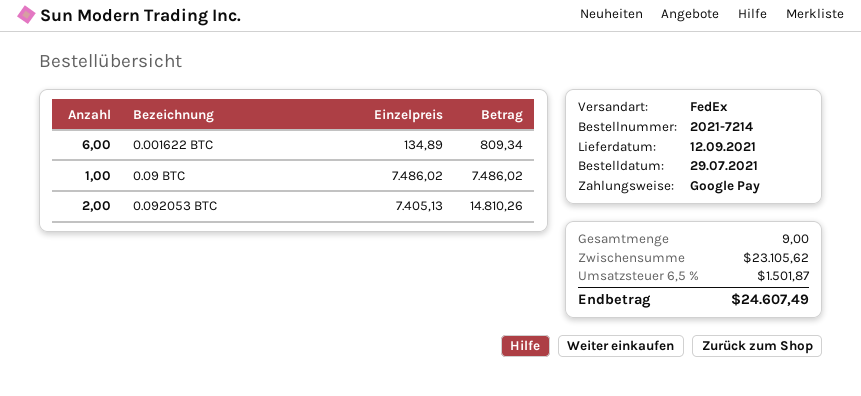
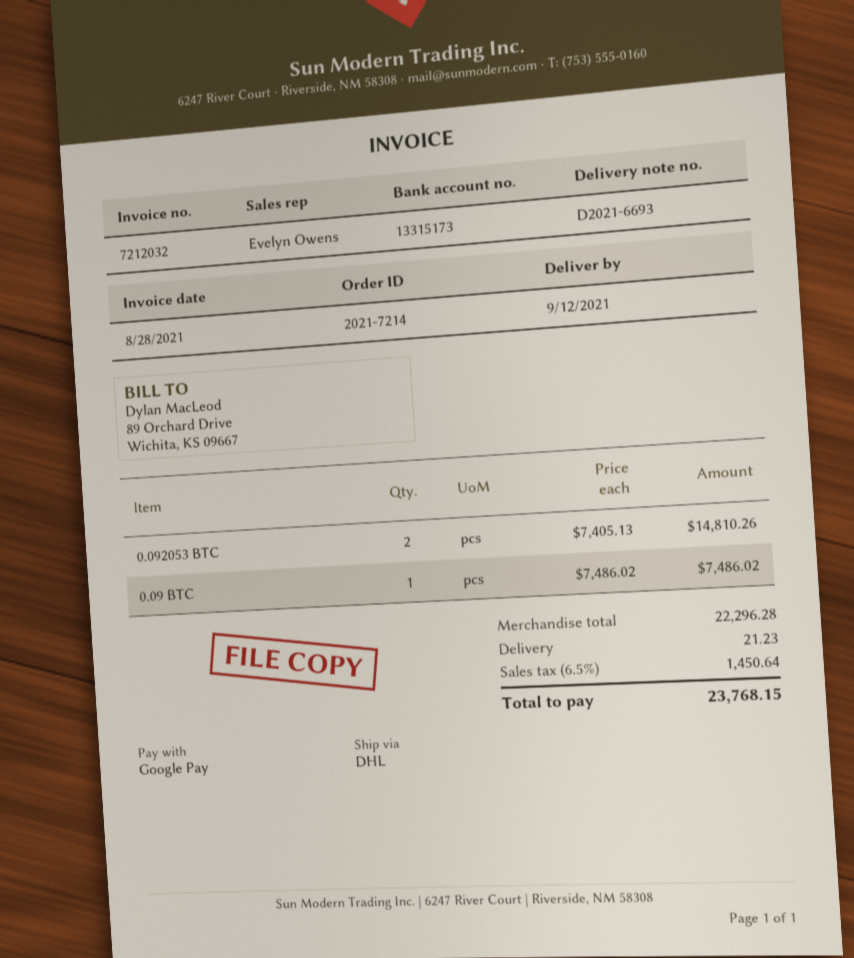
shipping method: FedEx -> DHL
0.001622 BTC: 6 x 134.89 = 809.34 -> none
subtotal: 23105.62 -> 22296.28
shipping: none -> 21.23
tax: 6.5% = 1501.87 -> 6.5% = 1450.64
total: 24607.49 -> 23768.15

